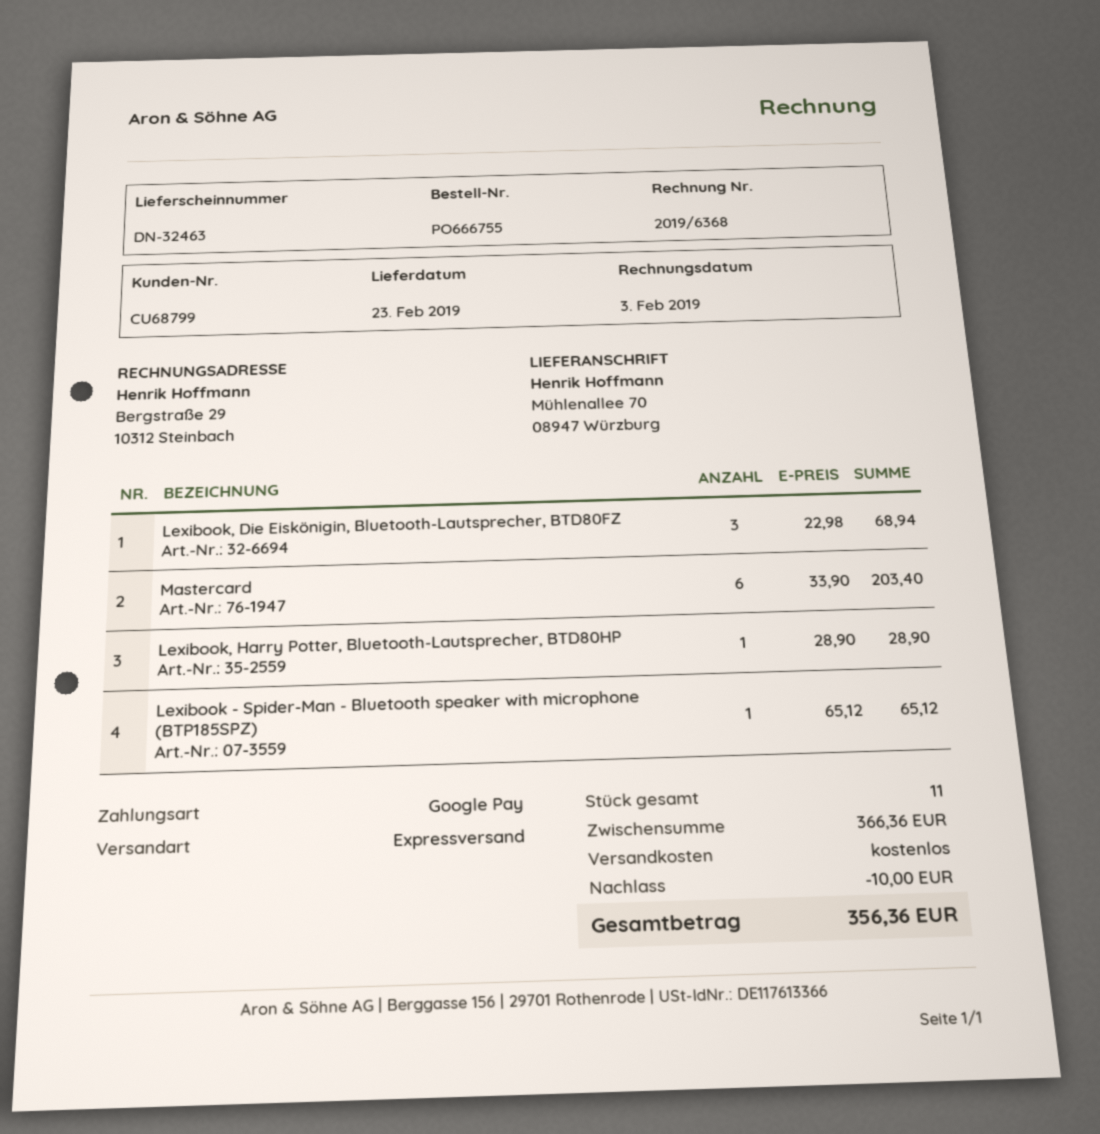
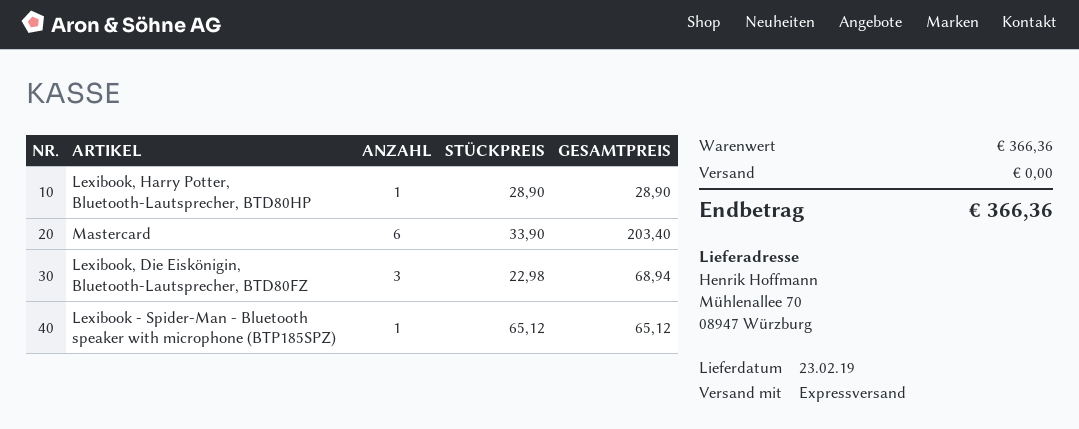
discount: 10.00 -> none
total: 356.36 -> 366.36

